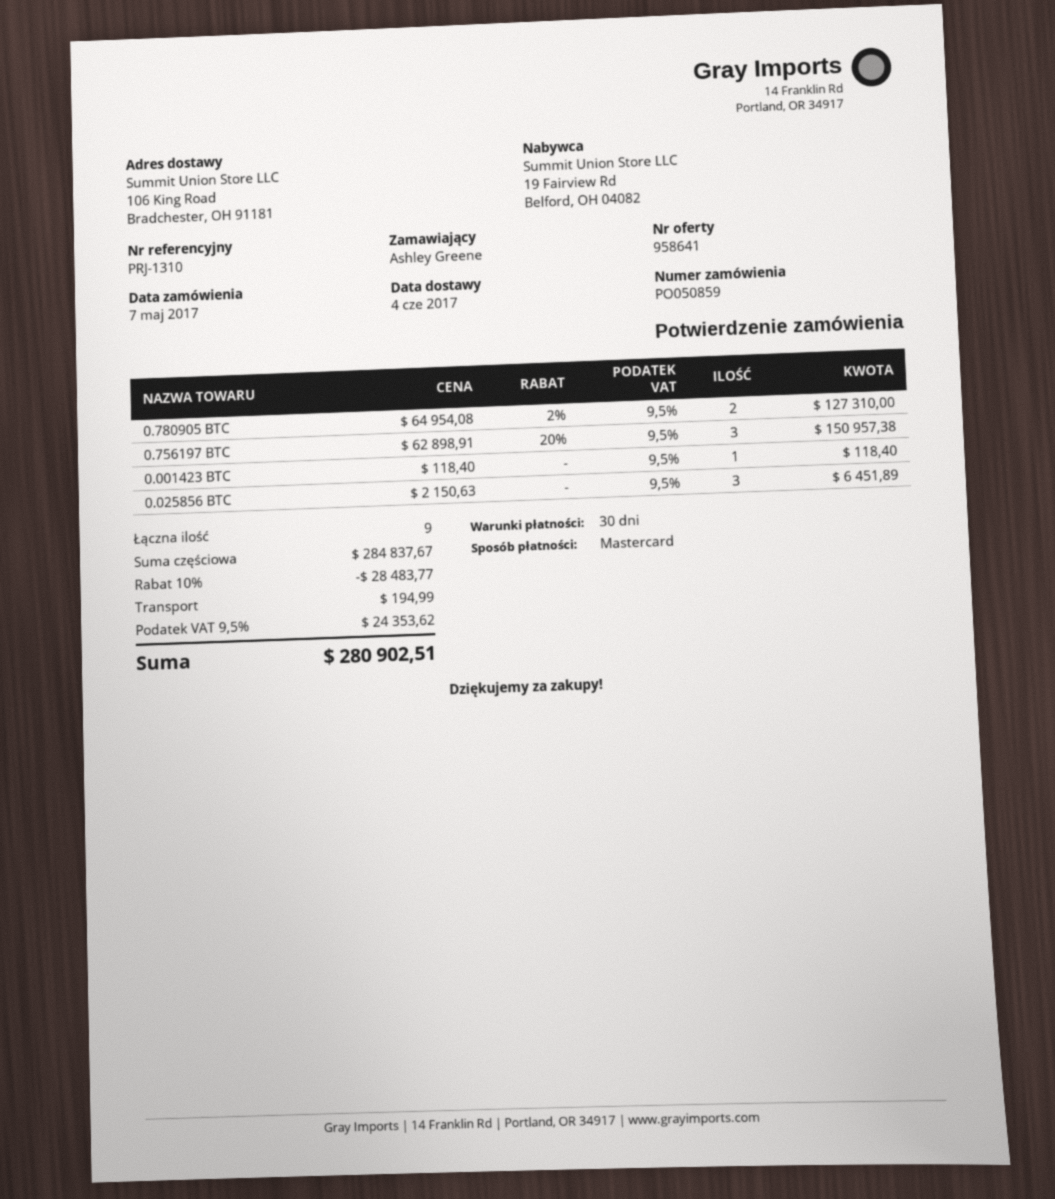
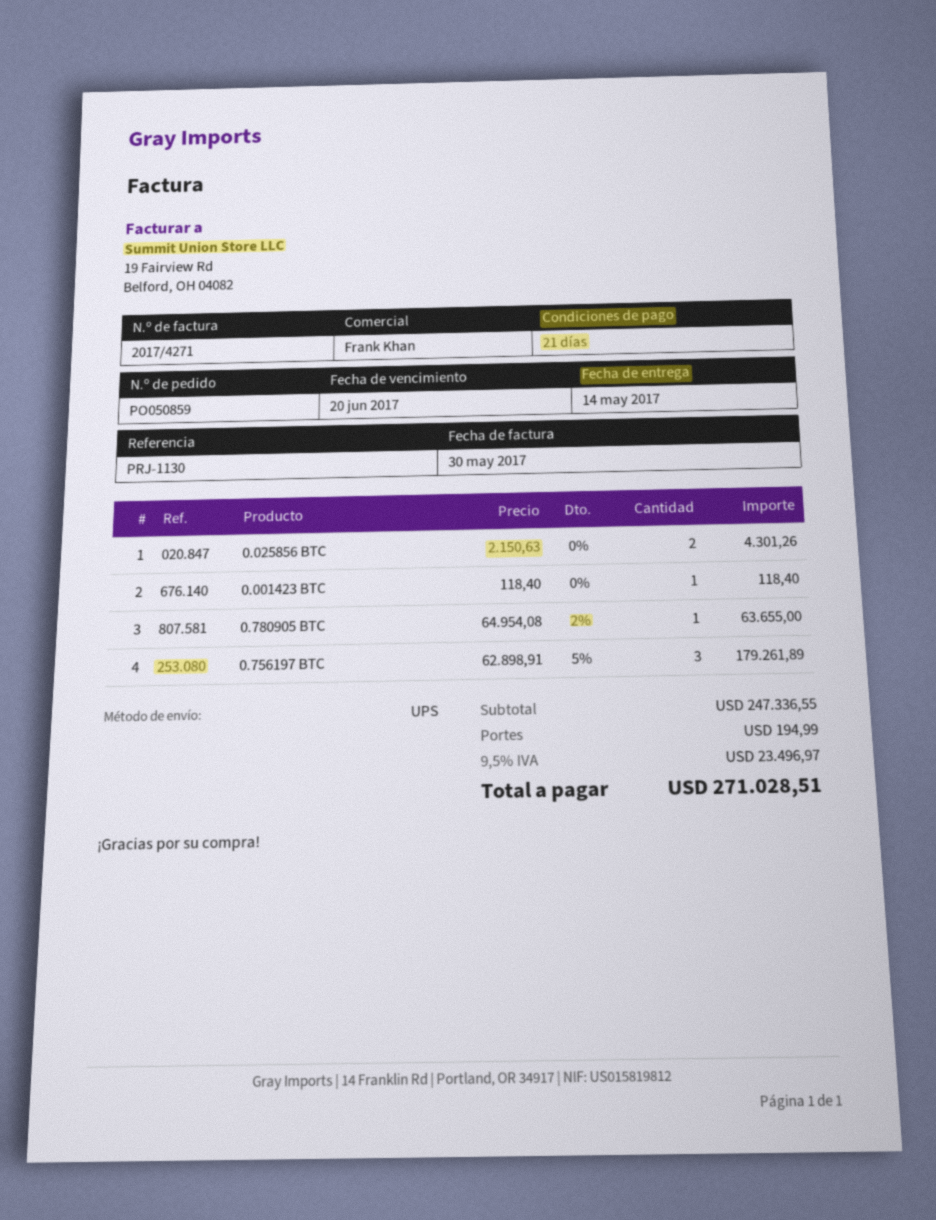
delivery date: 2017-06-04 -> 2017-05-14
payment terms: 30 days -> 21 days
reference: PRJ-1310 -> PRJ-1130
0.780905 BTC: 2 x 64954.08 - 2% = 127310.00 -> 1 x 64954.08 - 2% = 63655.00
0.756197 BTC: 3 x 62898.91 - 20% = 150957.38 -> 3 x 62898.91 - 5% = 179261.89
0.025856 BTC: 3 x 2150.63 = 6451.89 -> 2 x 2150.63 = 4301.26
subtotal: 284837.67 -> 247336.55
discount: 10% = 28483.77 -> none
tax: 9.5% = 24353.62 -> 9.5% = 23496.97
total: 280902.51 -> 271028.51

